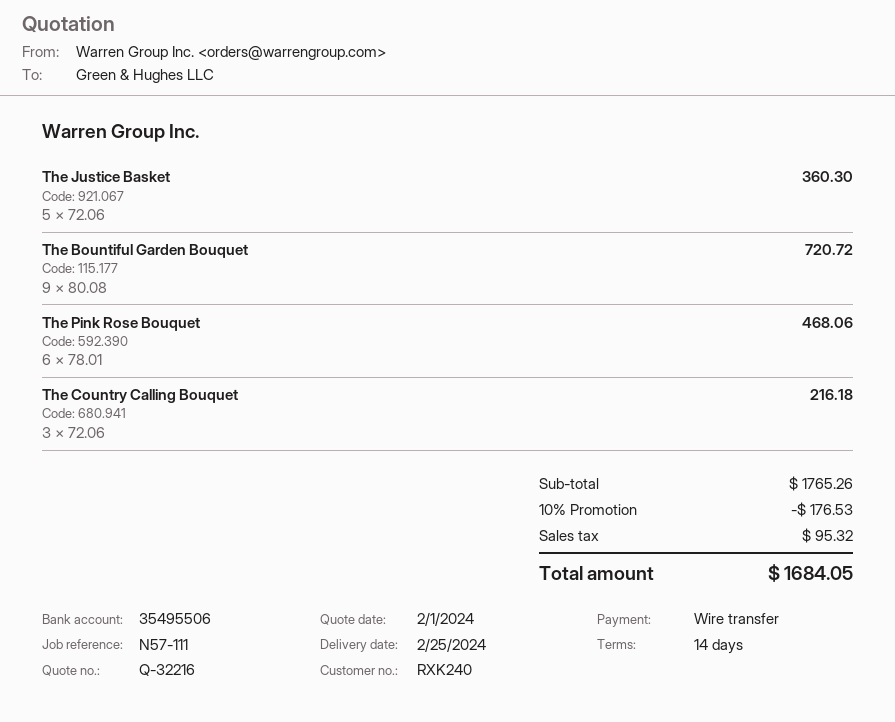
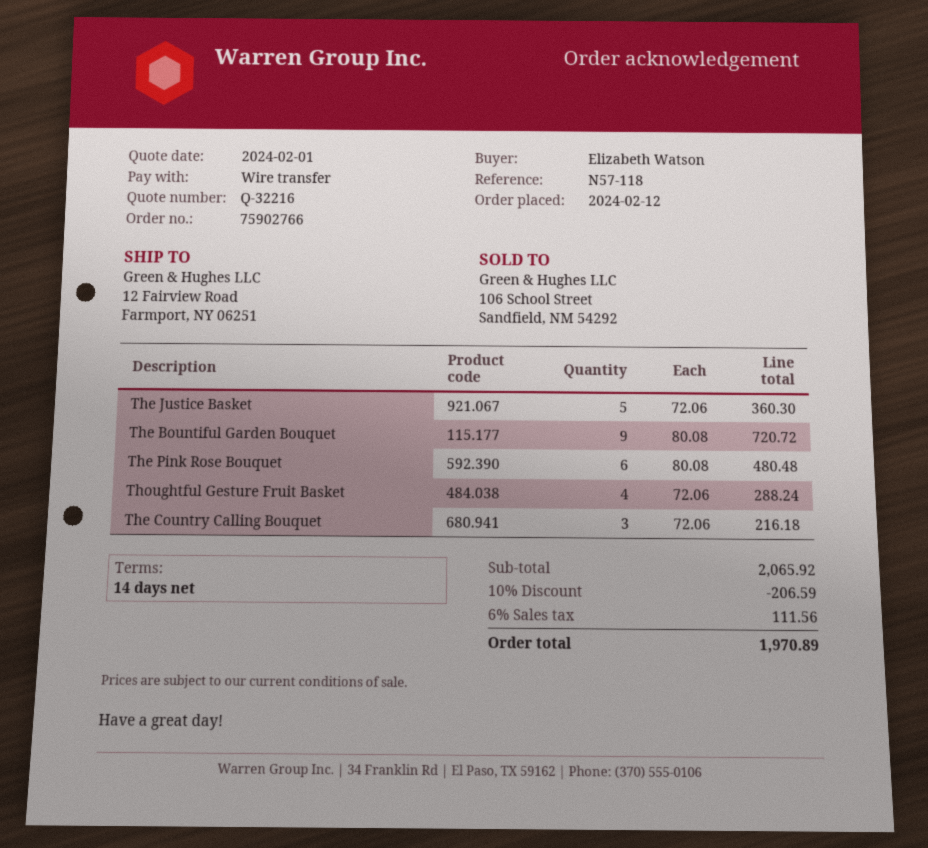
reference: N57-111 -> N57-118
The Pink Rose Bouquet: 6 x 78.01 = 468.06 -> 6 x 80.08 = 480.48
Thoughtful Gesture Fruit Basket: none -> 4 x 72.06 = 288.24
subtotal: 1765.26 -> 2065.92
discount: 10% = 176.53 -> 10% = 206.59
tax: 95.32 -> 111.56
total: 1684.05 -> 1970.89

